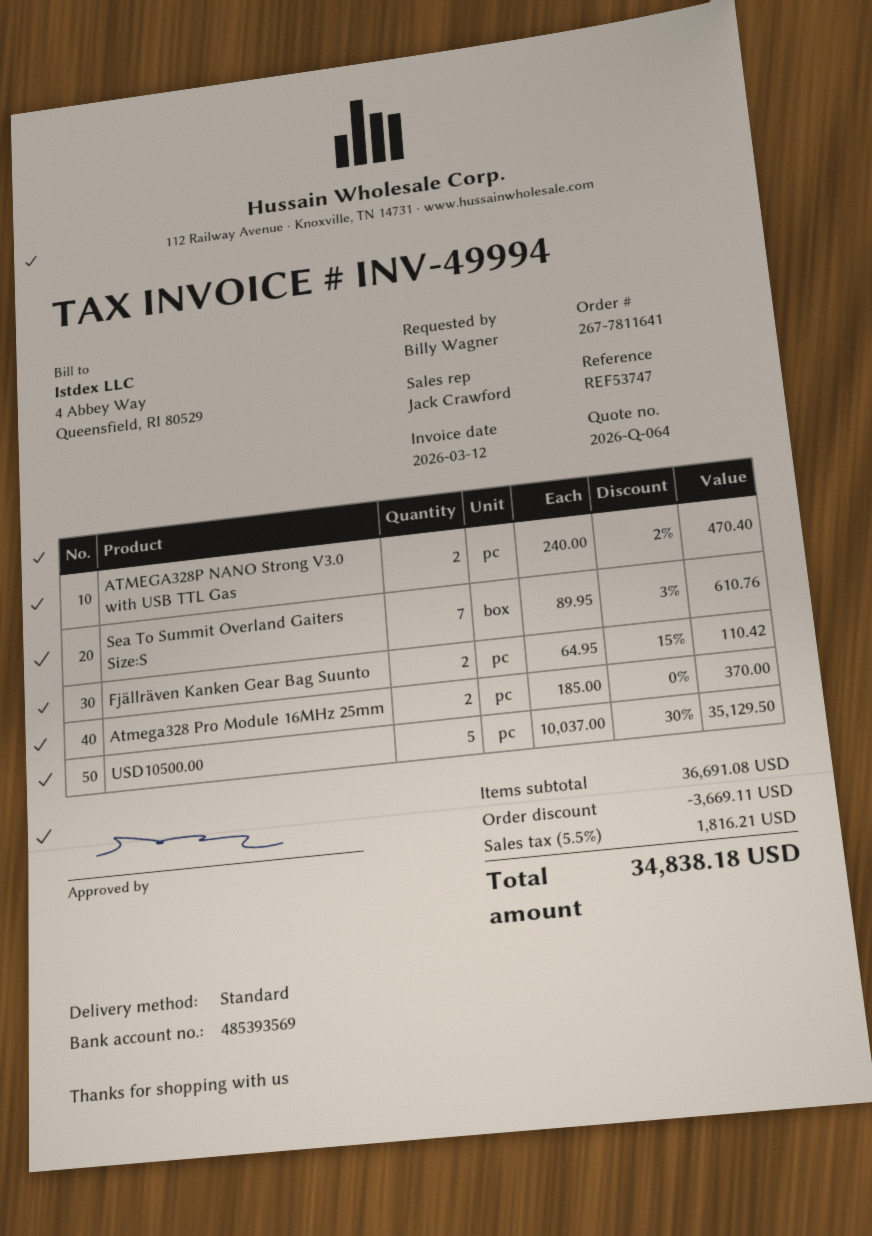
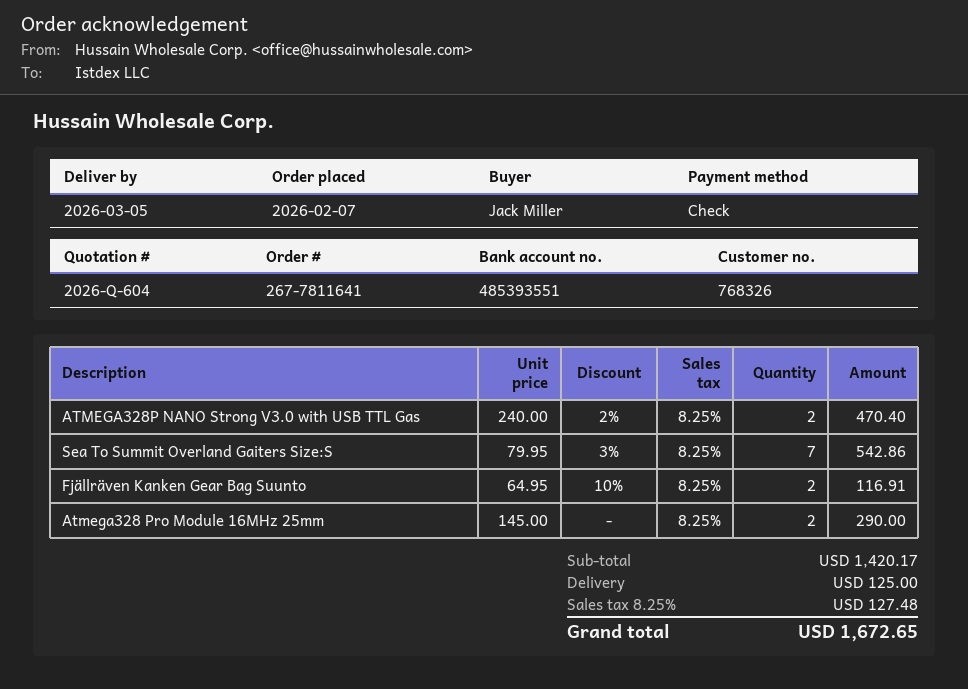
quote number: 2026-Q-064 -> 2026-Q-604
ordered by: Billy Wagner -> Jack Miller
bank account: 485393569 -> 485393551
Sea To Summit Overland Gaiters Size:S: 7 x 89.95 - 3% = 610.76 -> 7 x 79.95 - 3% = 542.86
Fjällräven Kanken Gear Bag Suunto: 2 x 64.95 - 15% = 110.42 -> 2 x 64.95 - 10% = 116.91
Atmega328 Pro Module 16MHz 25mm: 2 x 185.00 = 370.00 -> 2 x 145.00 = 290.00
USD10500.00: 5 x 10037.00 - 30% = 35129.50 -> none
subtotal: 36691.08 -> 1420.17
discount: 3669.11 -> none
shipping: none -> 125.00
tax: 5.5% = 1816.21 -> 8.25% = 127.48
total: 34838.18 -> 1672.65

